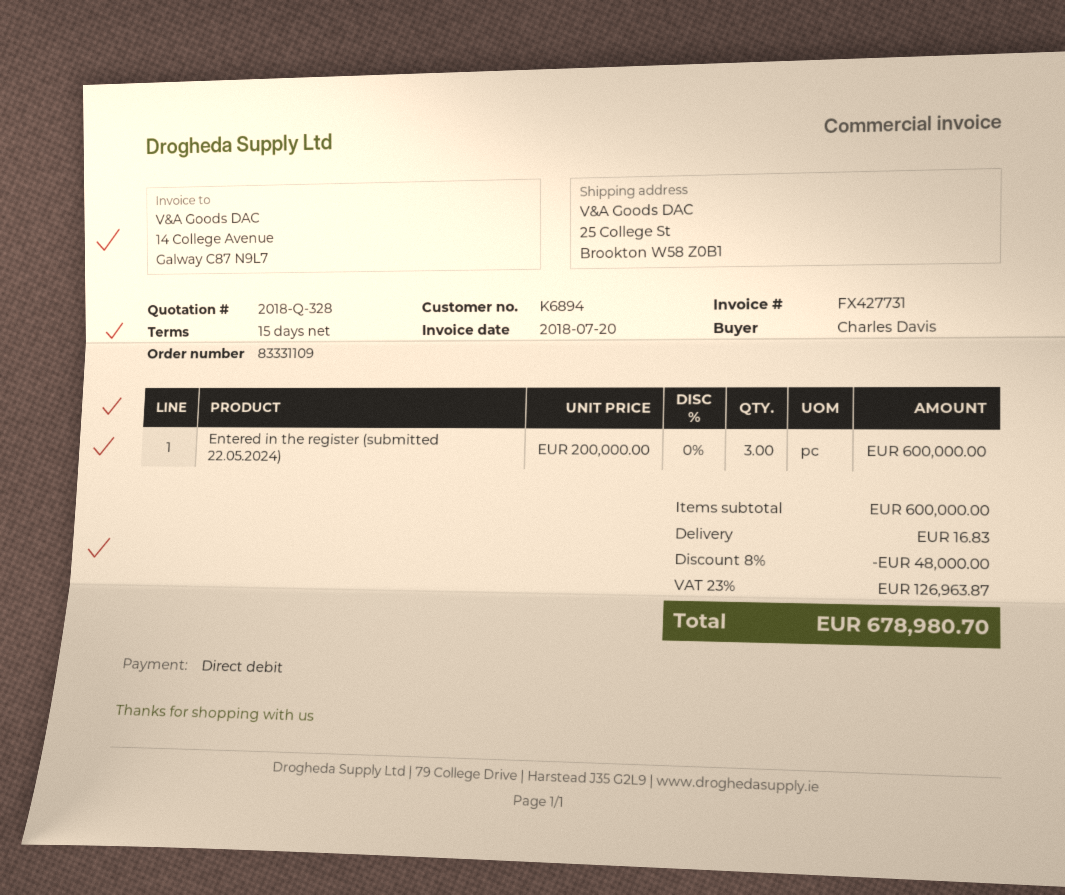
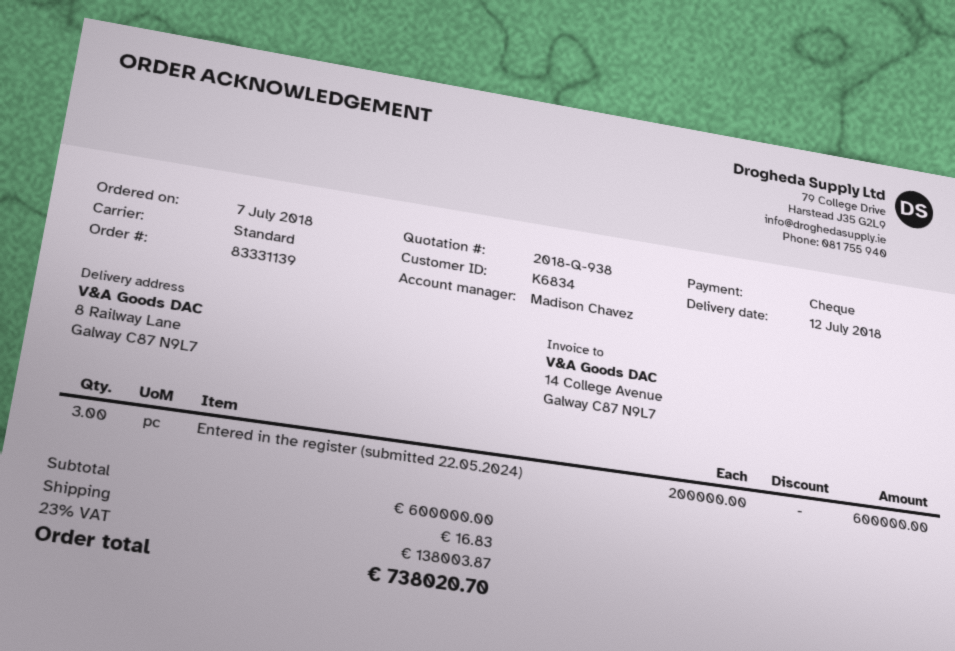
quote number: 2018-Q-328 -> 2018-Q-938
order number: 83331109 -> 83331139
customer number: K6894 -> K6834
payment method: direct debit -> cheque
ship to: 25 College St, Brookton W58 Z0B1 -> 8 Railway Lane, Galway C87 N9L7
discount: 8% = 48000.00 -> none
tax: 23% = 126963.87 -> 23% = 138003.87
total: 678980.70 -> 738020.70

